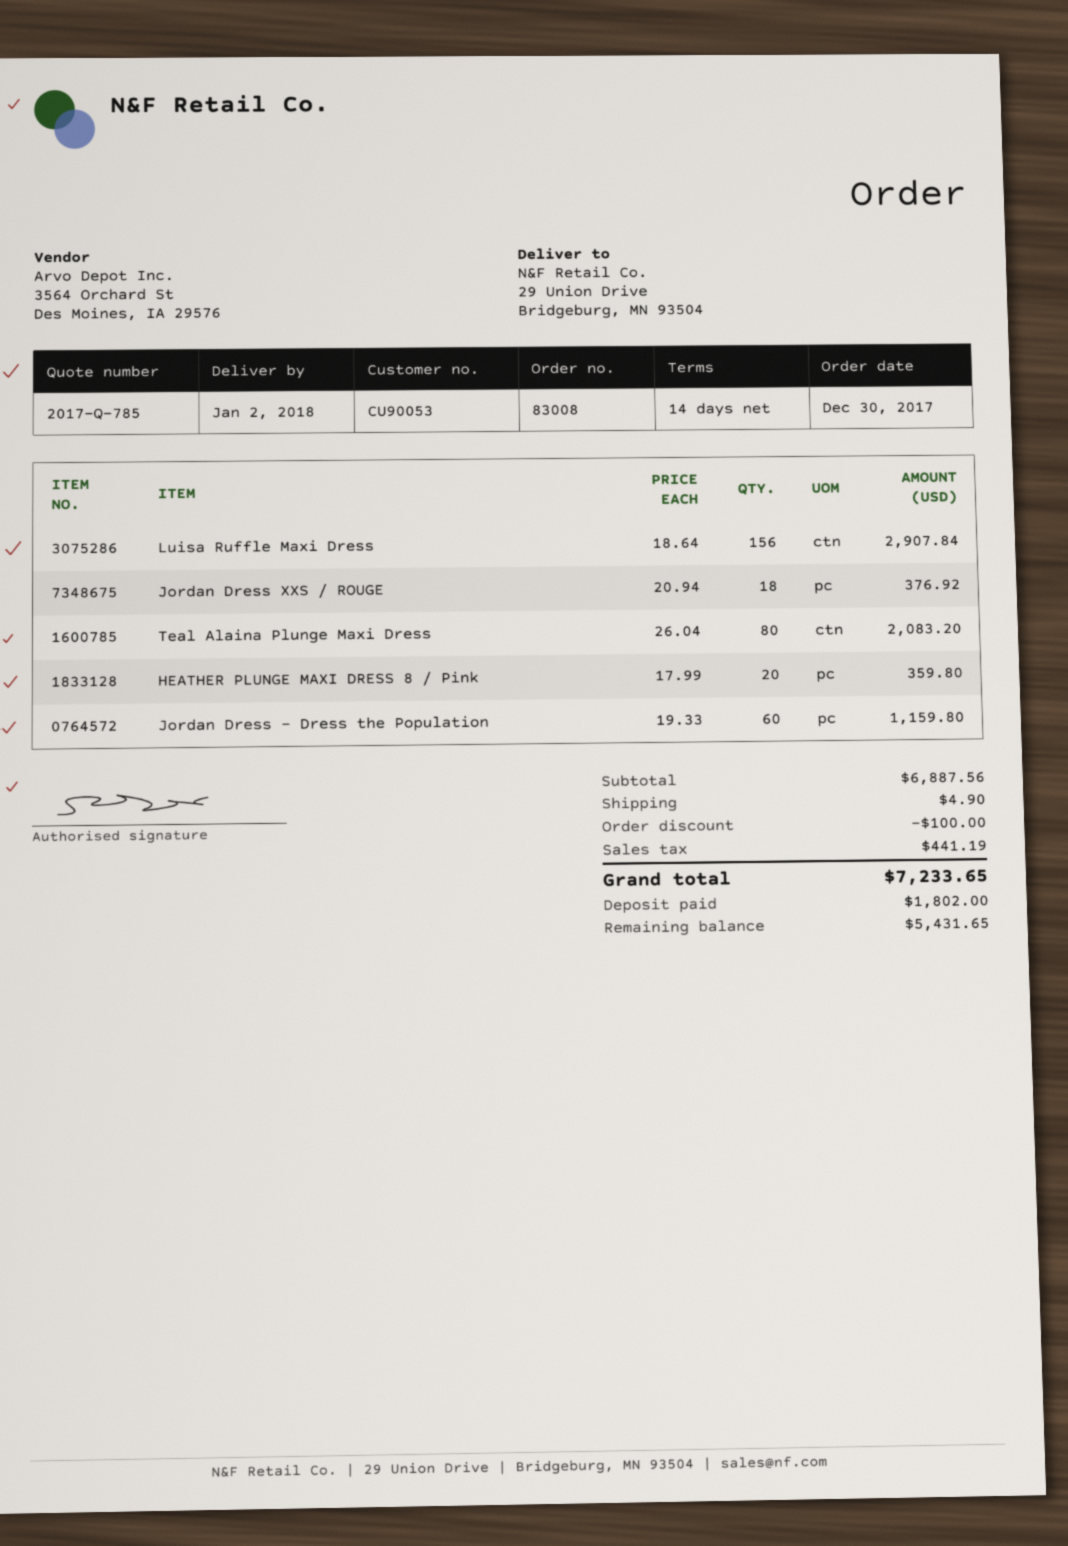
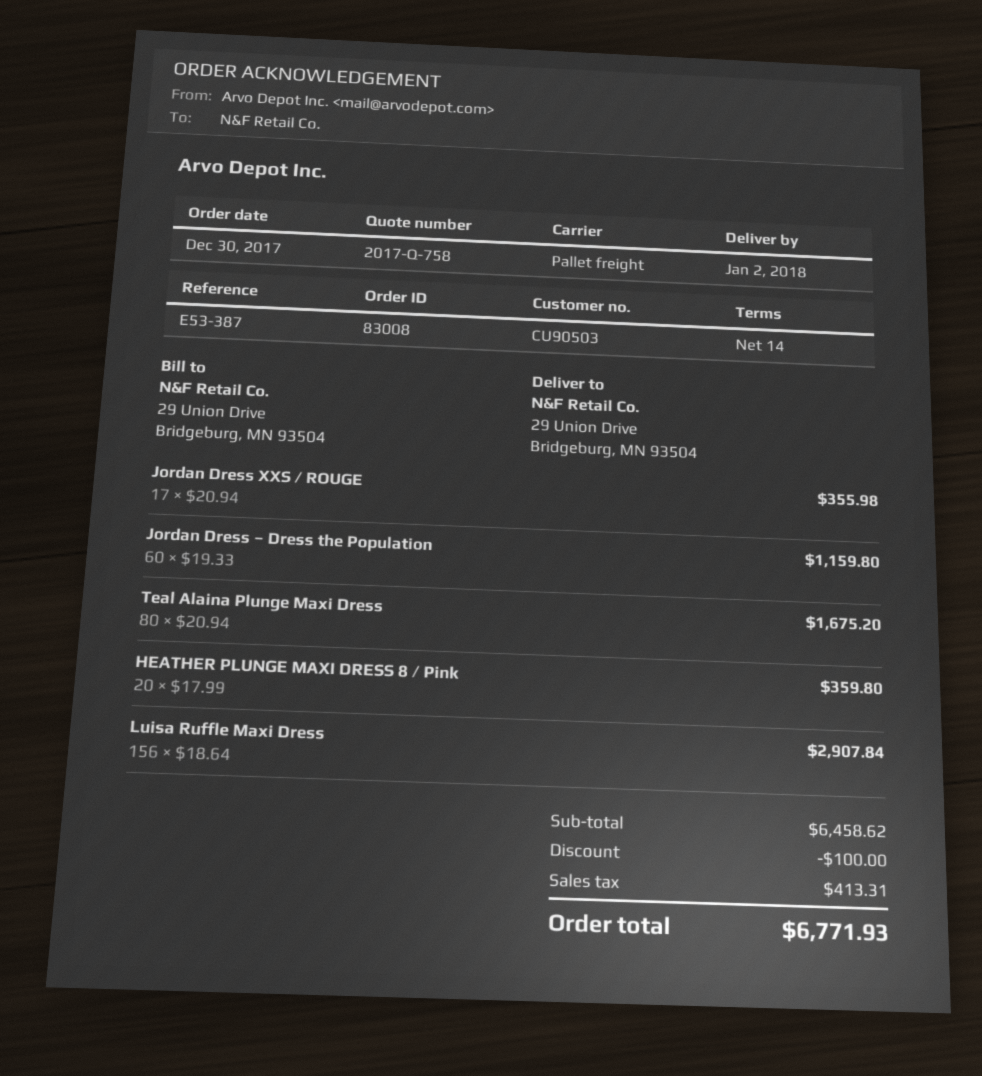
quote number: 2017-Q-785 -> 2017-Q-758
customer number: CU90053 -> CU90503
Jordan Dress XXS / ROUGE: 18 x 20.94 = 376.92 -> 17 x 20.94 = 355.98
Teal Alaina Plunge Maxi Dress: 80 x 26.04 = 2083.20 -> 80 x 20.94 = 1675.20
subtotal: 6887.56 -> 6458.62
shipping: 4.90 -> none
tax: 441.19 -> 413.31
total: 7233.65 -> 6771.93

